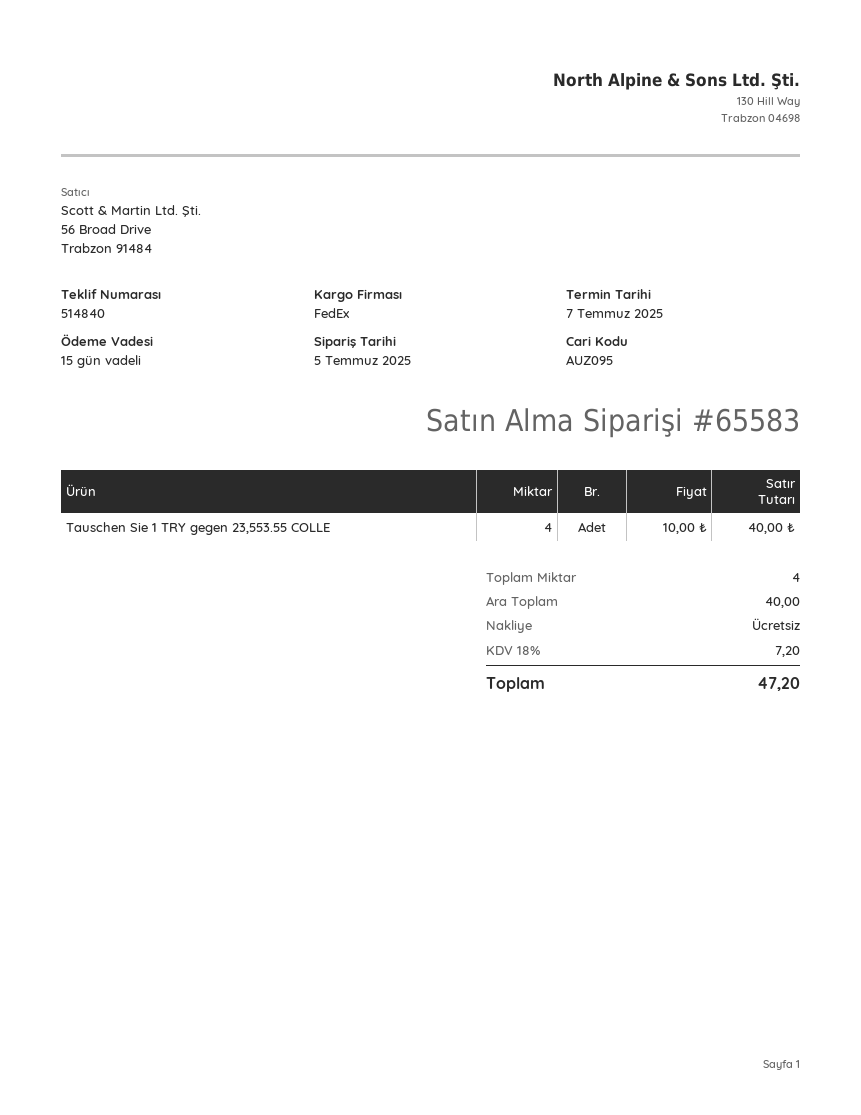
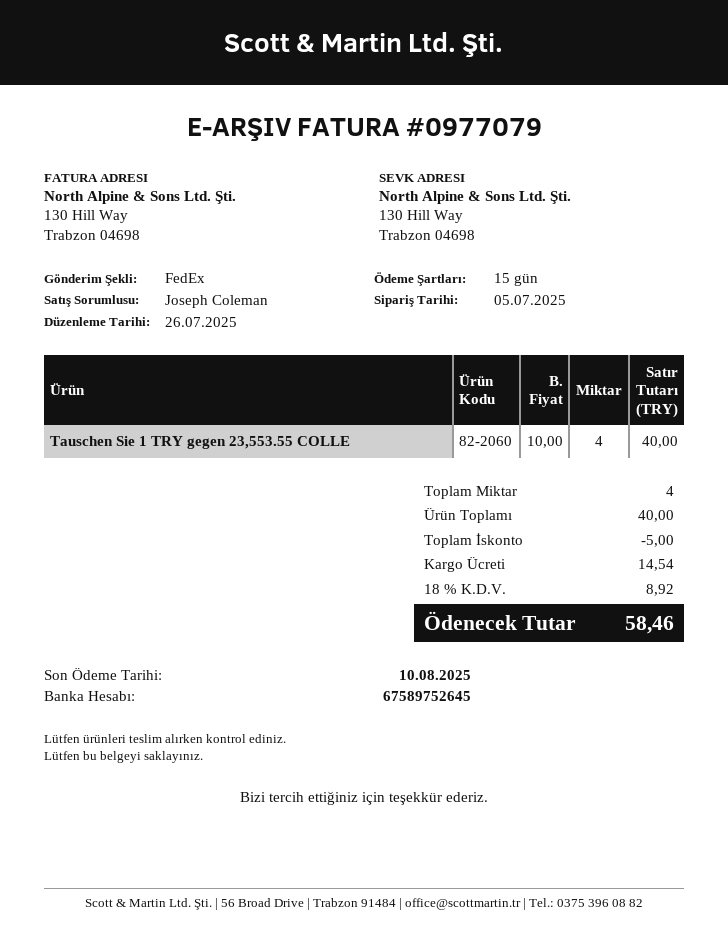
discount: none -> 5.00
shipping: 0.00 -> 14.54
tax: 18% = 7.20 -> 18% = 8.92
total: 47.20 -> 58.46

